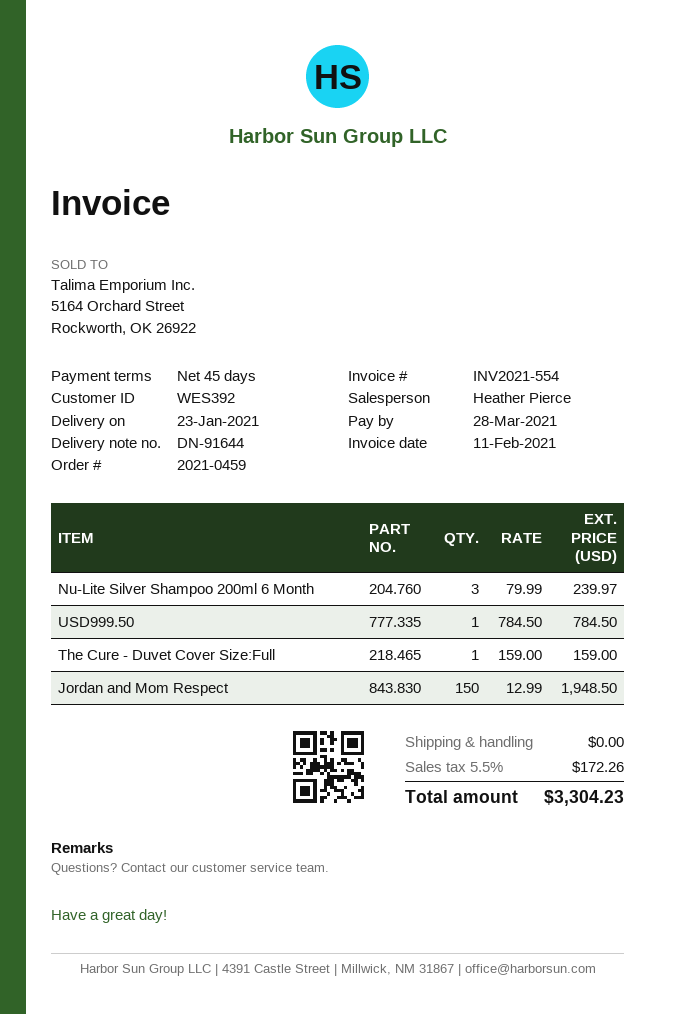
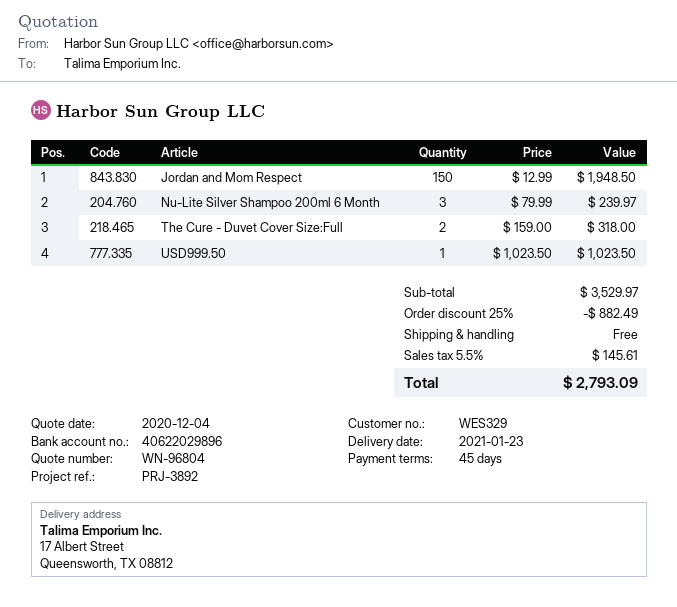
customer number: WES392 -> WES329
USD999.50: 1 x 784.50 = 784.50 -> 1 x 1023.50 = 1023.50
The Cure - Duvet Cover Size:Full: 1 x 159.00 = 159.00 -> 2 x 159.00 = 318.00
discount: none -> 25% = 882.49
tax: 5.5% = 172.26 -> 5.5% = 145.61
total: 3304.23 -> 2793.09

